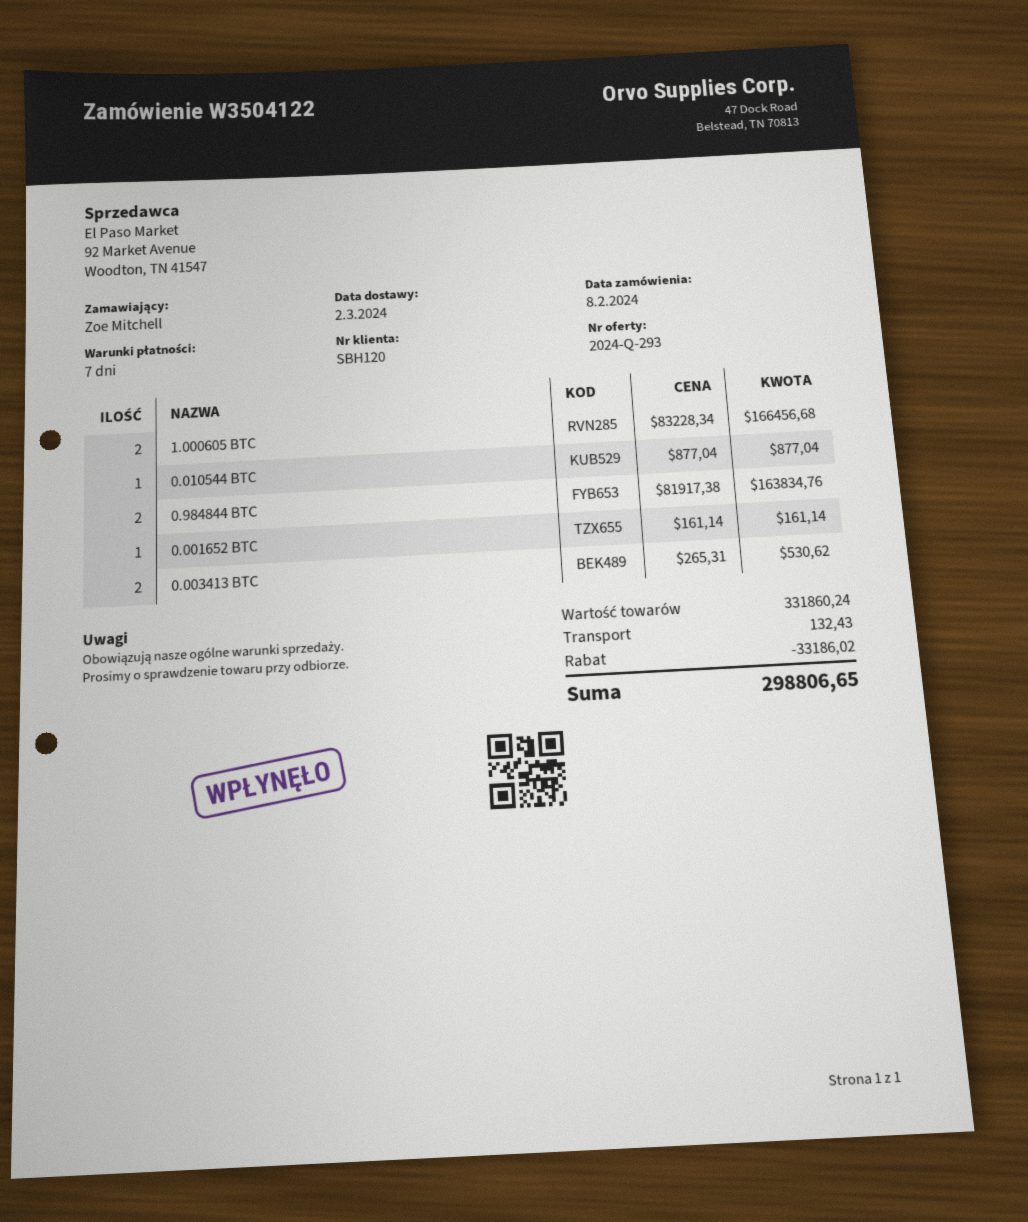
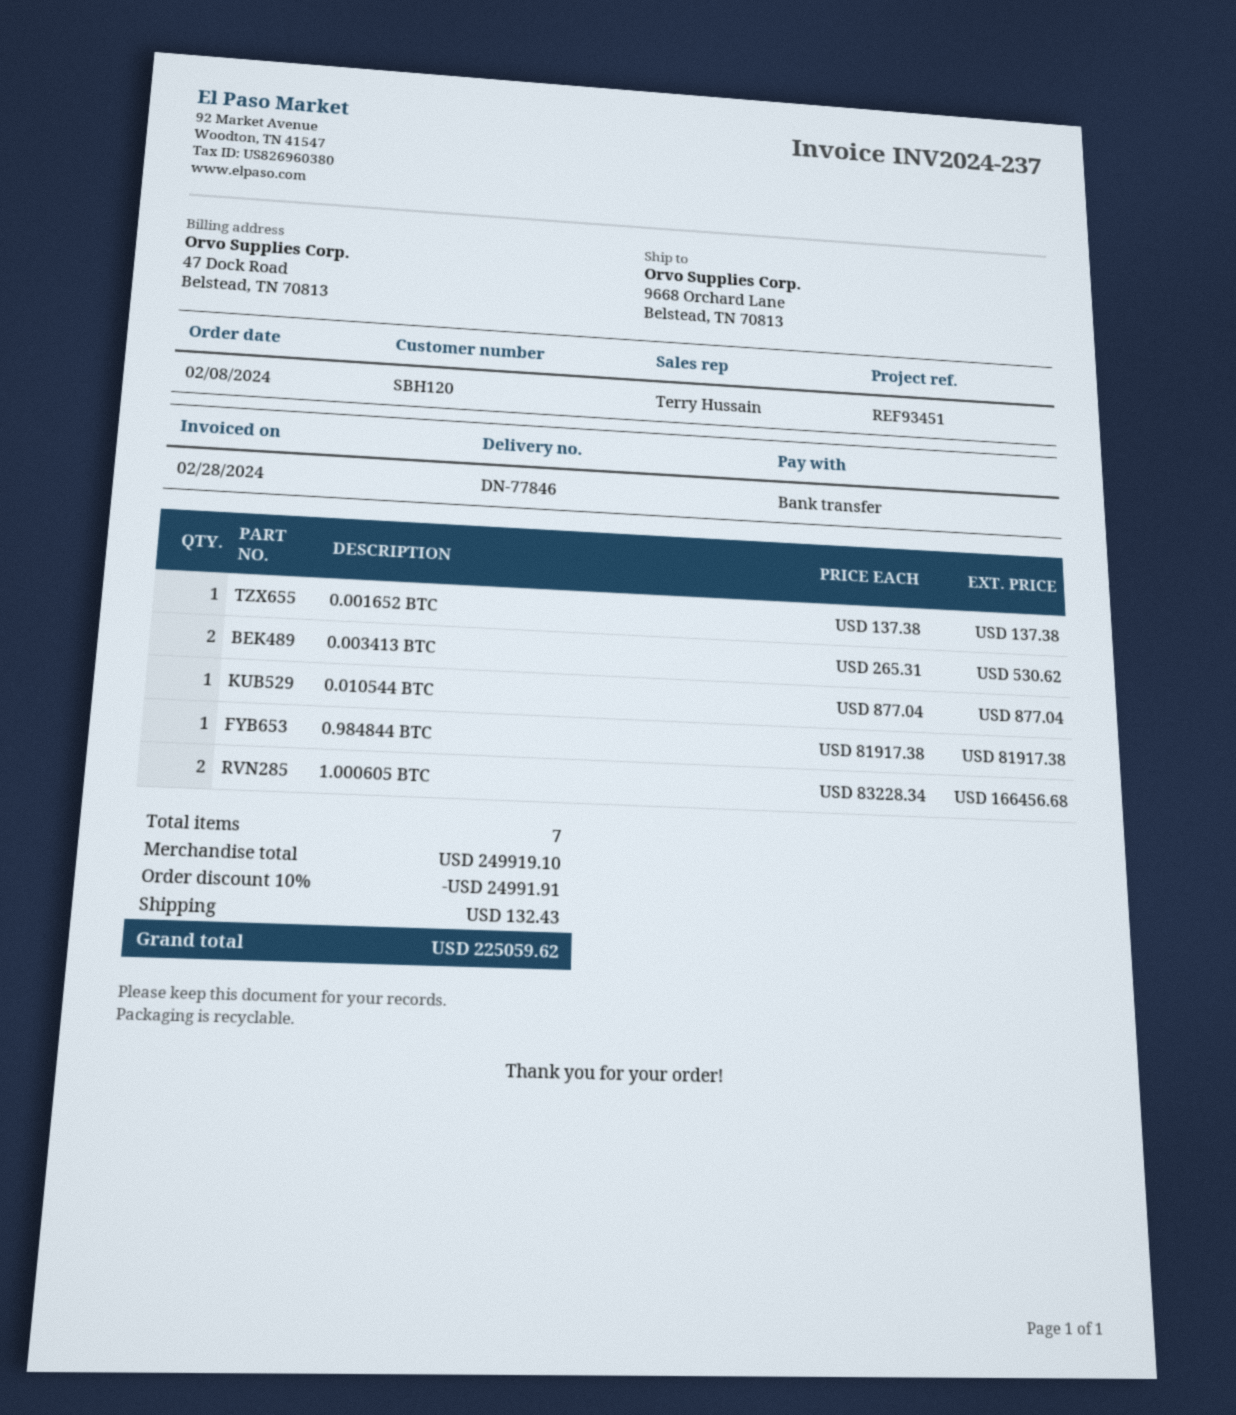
0.984844 BTC: 2 x 81917.38 = 163834.76 -> 1 x 81917.38 = 81917.38
0.001652 BTC: 1 x 161.14 = 161.14 -> 1 x 137.38 = 137.38
subtotal: 331860.24 -> 249919.10
discount: 33186.02 -> 24991.91
total: 298806.65 -> 225059.62

